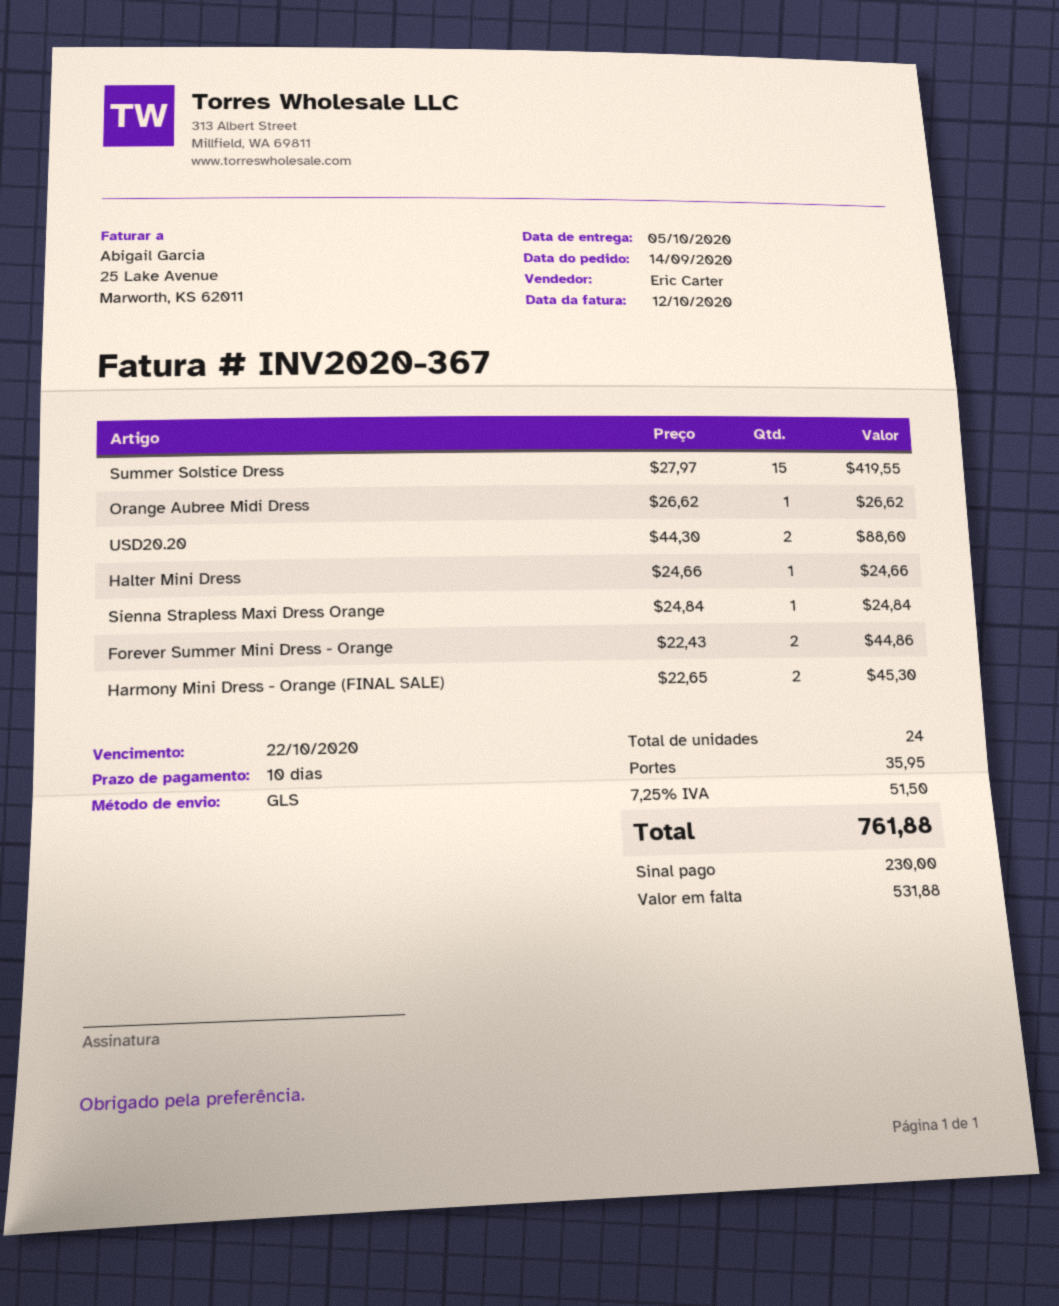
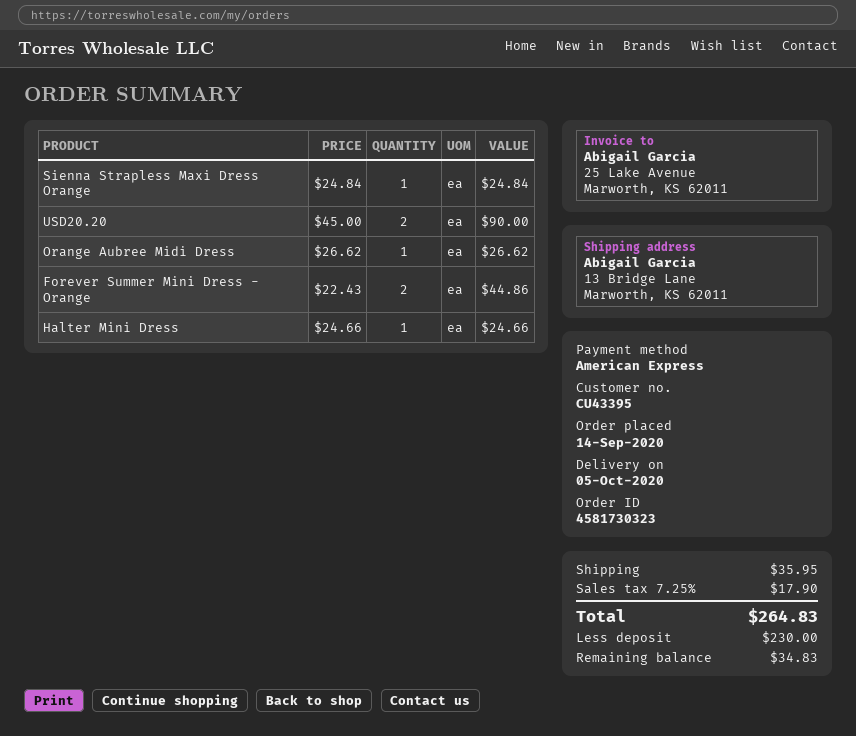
Summer Solstice Dress: 15 x 27.97 = 419.55 -> none
USD20.20: 2 x 44.30 = 88.60 -> 2 x 45.00 = 90.00
Harmony Mini Dress - Orange (FINAL SALE): 2 x 22.65 = 45.30 -> none
tax: 7.25% = 51.50 -> 7.25% = 17.90
total: 761.88 -> 264.83
balance: 531.88 -> 34.83

